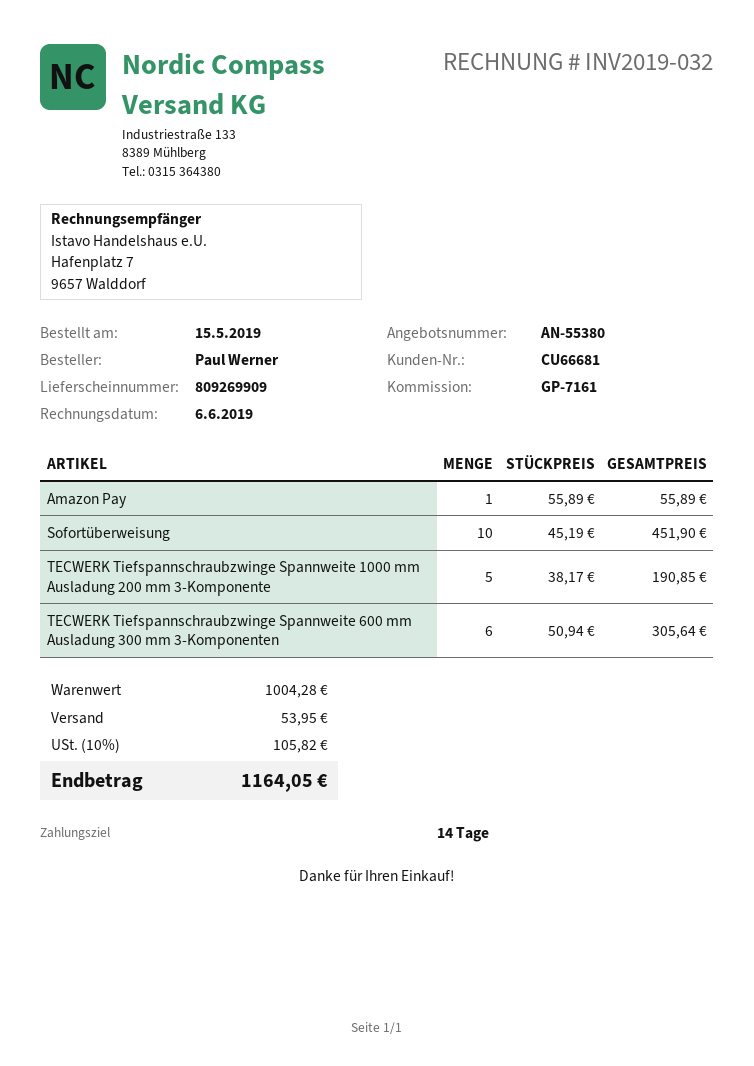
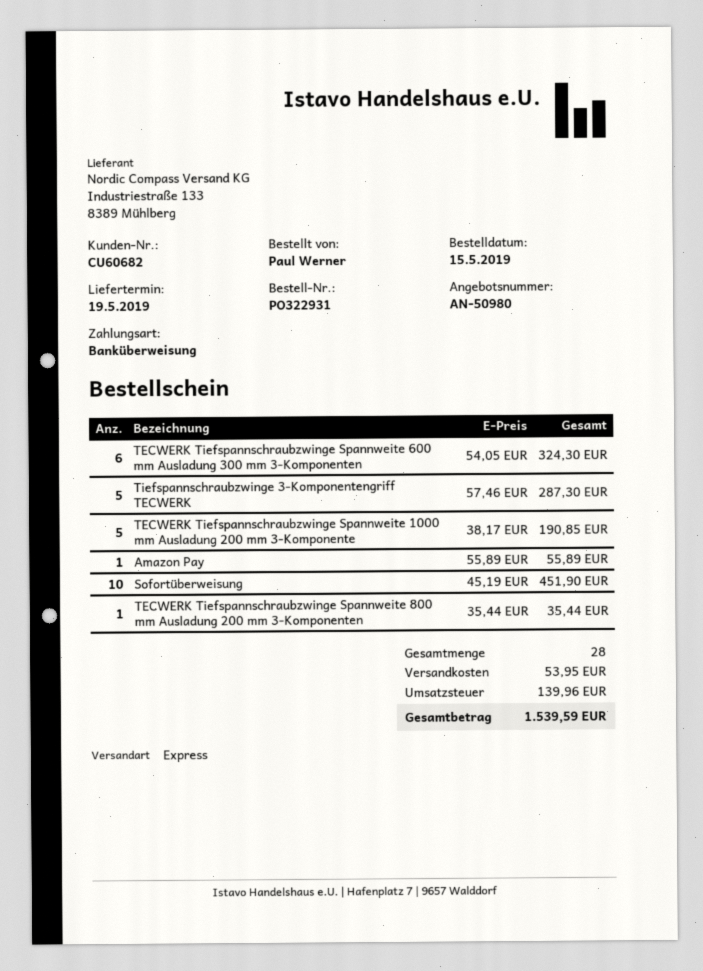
quote number: AN-55380 -> AN-50980
customer number: CU66681 -> CU60682
TECWERK Tiefspannschraubzwinge Spannweite 600 mm Ausladung 300 mm 3-Komponenten: 6 x 50.94 = 305.64 -> 6 x 54.05 = 324.30
Tiefspannschraubzwinge 3-Komponentengriff TECWERK: none -> 5 x 57.46 = 287.30
TECWERK Tiefspannschraubzwinge Spannweite 800 mm Ausladung 200 mm 3-Komponenten: none -> 1 x 35.44 = 35.44
tax: 105.82 -> 139.96
total: 1164.05 -> 1539.59

